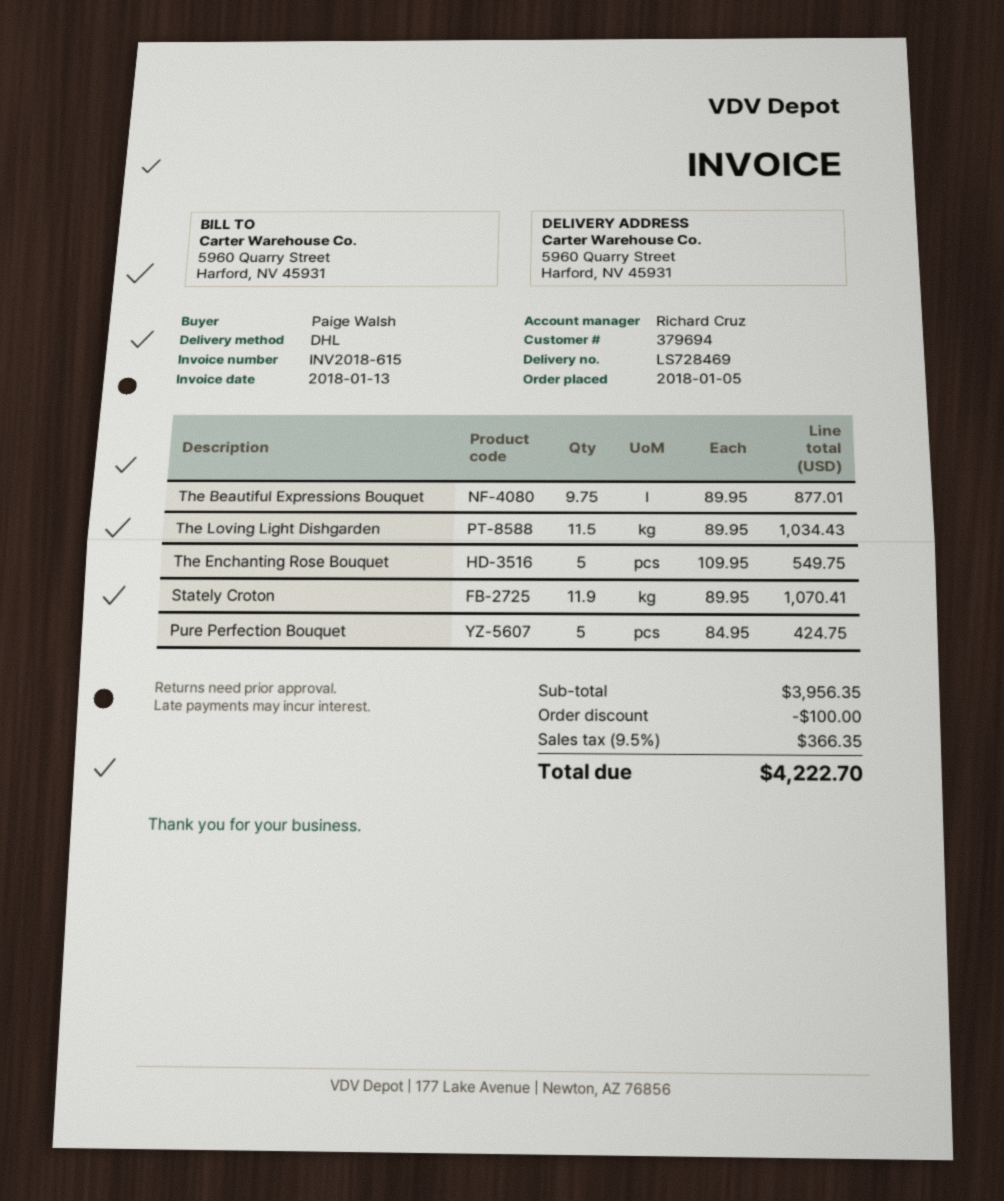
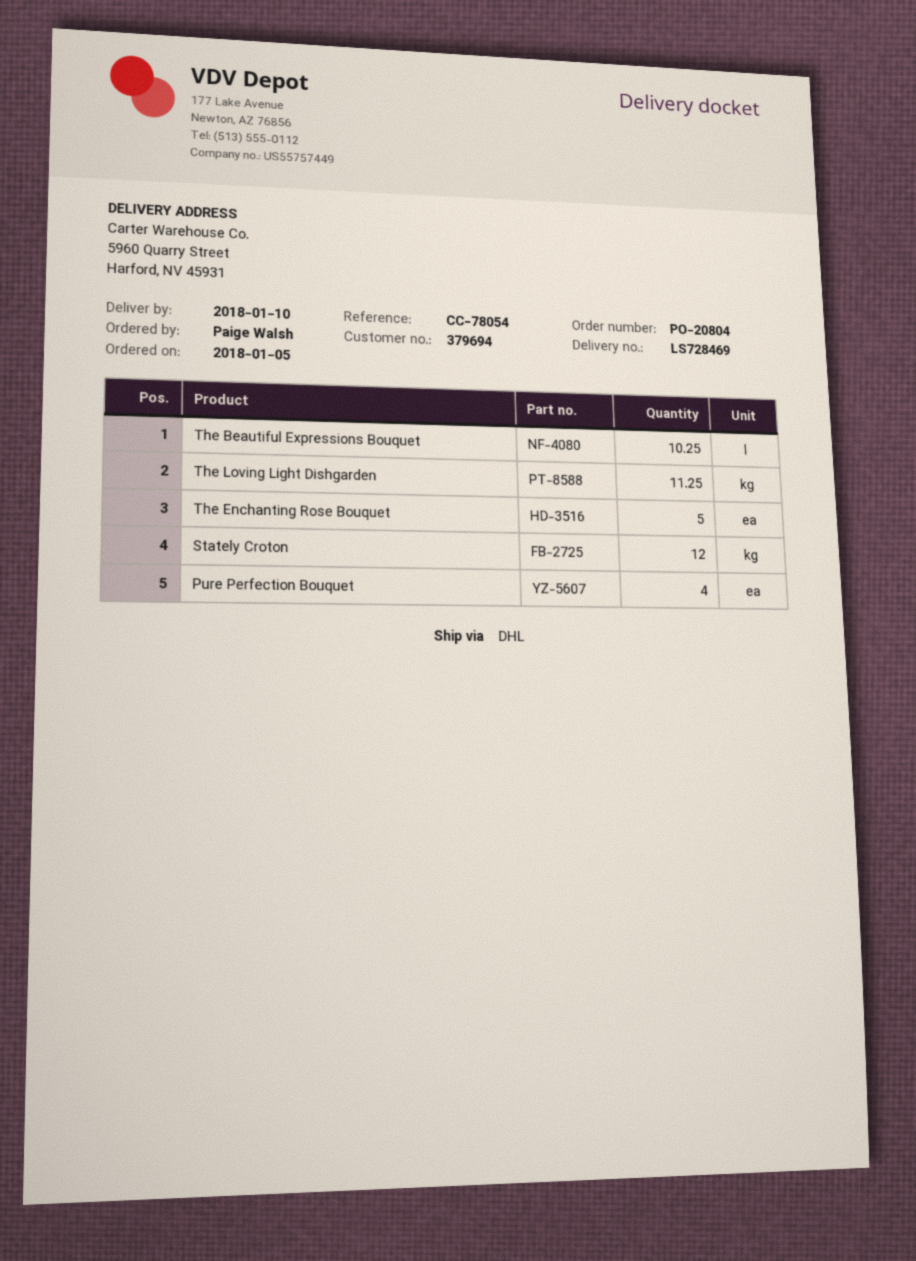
The Beautiful Expressions Bouquet: 9.75 -> 10.25
The Loving Light Dishgarden: 11.5 -> 11.25
Stately Croton: 11.9 -> 12
Pure Perfection Bouquet: 5 -> 4

